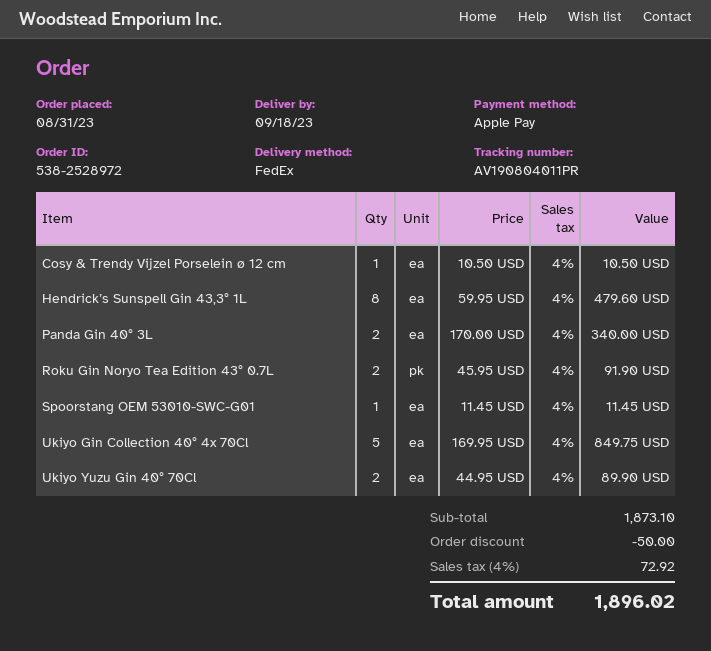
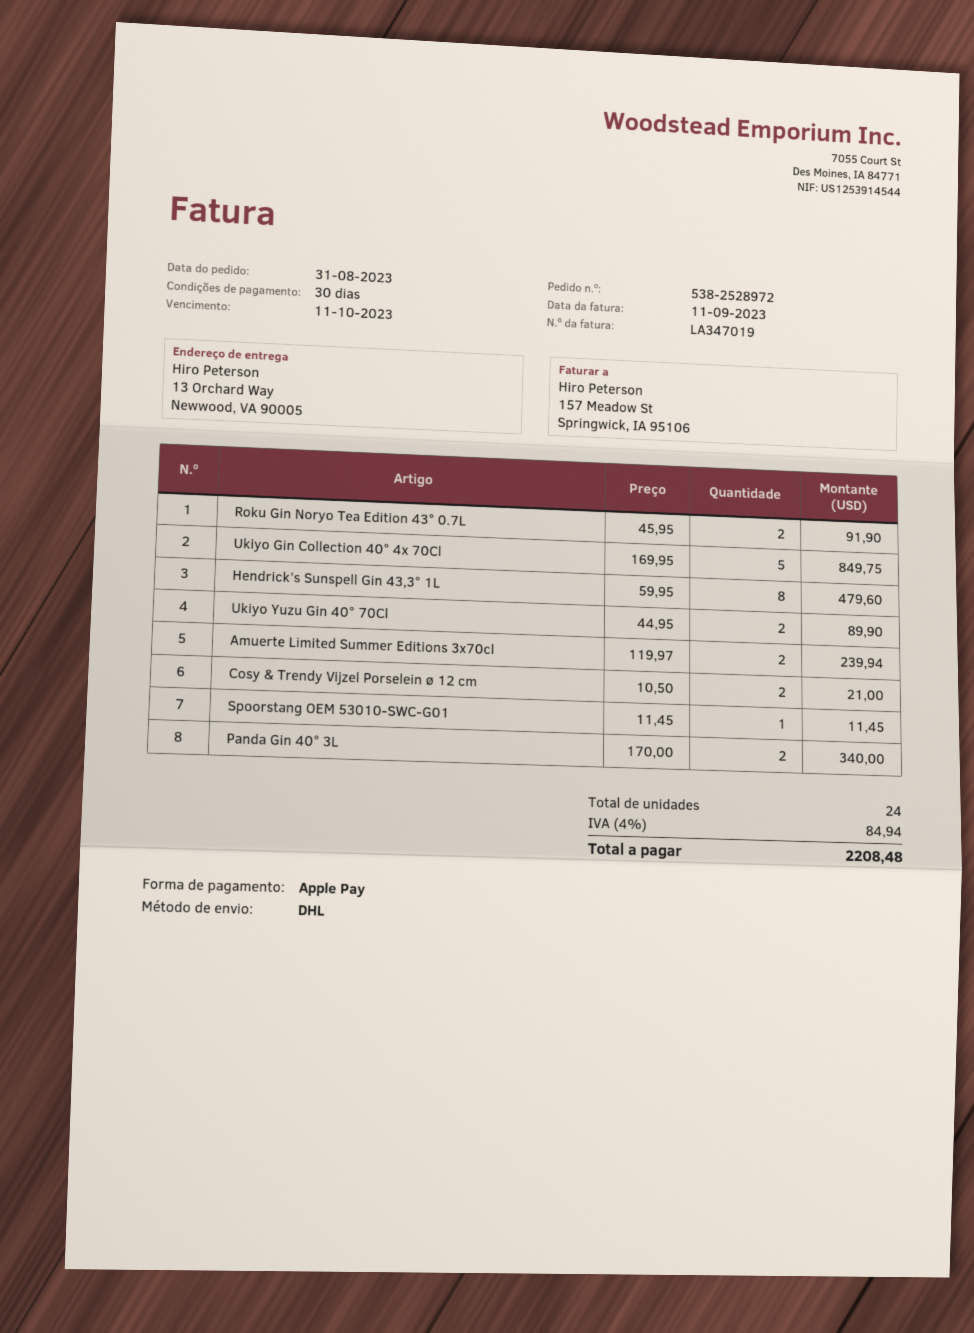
shipping method: FedEx -> DHL
Cosy & Trendy Vijzel Porselein ø 12 cm: 1 x 10.50 = 10.50 -> 2 x 10.50 = 21.00
Amuerte Limited Summer Editions 3x70cl: none -> 2 x 119.97 = 239.94
discount: 50.00 -> none
tax: 4% = 72.92 -> 4% = 84.94
total: 1896.02 -> 2208.48

